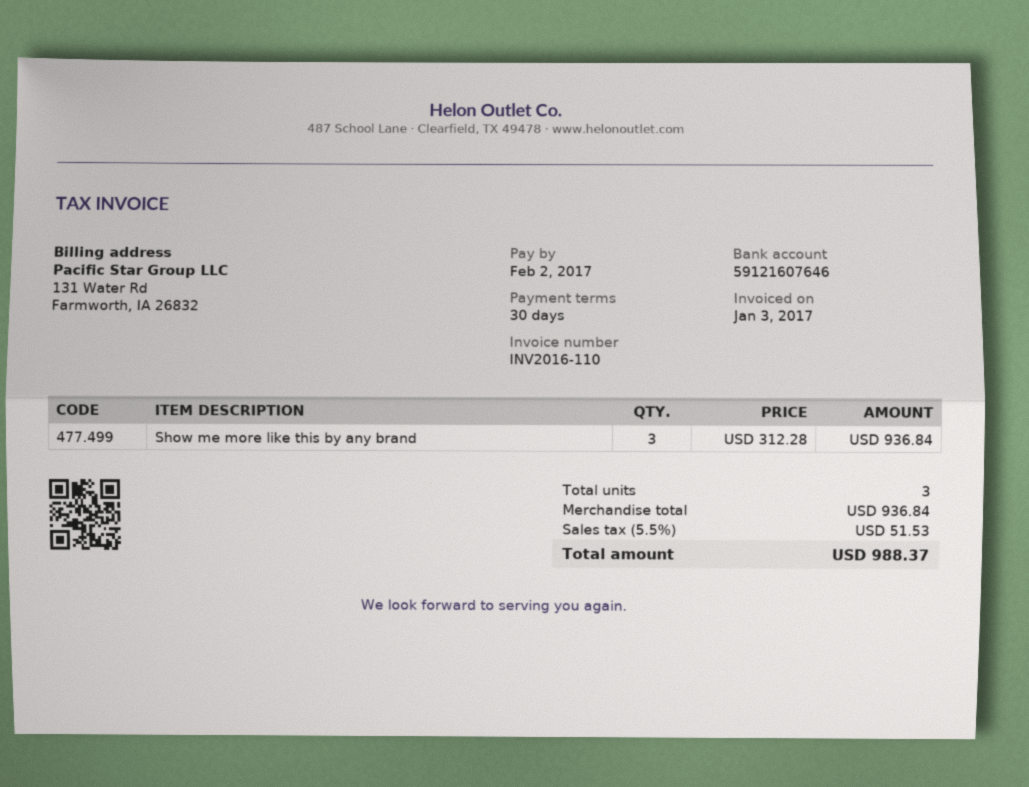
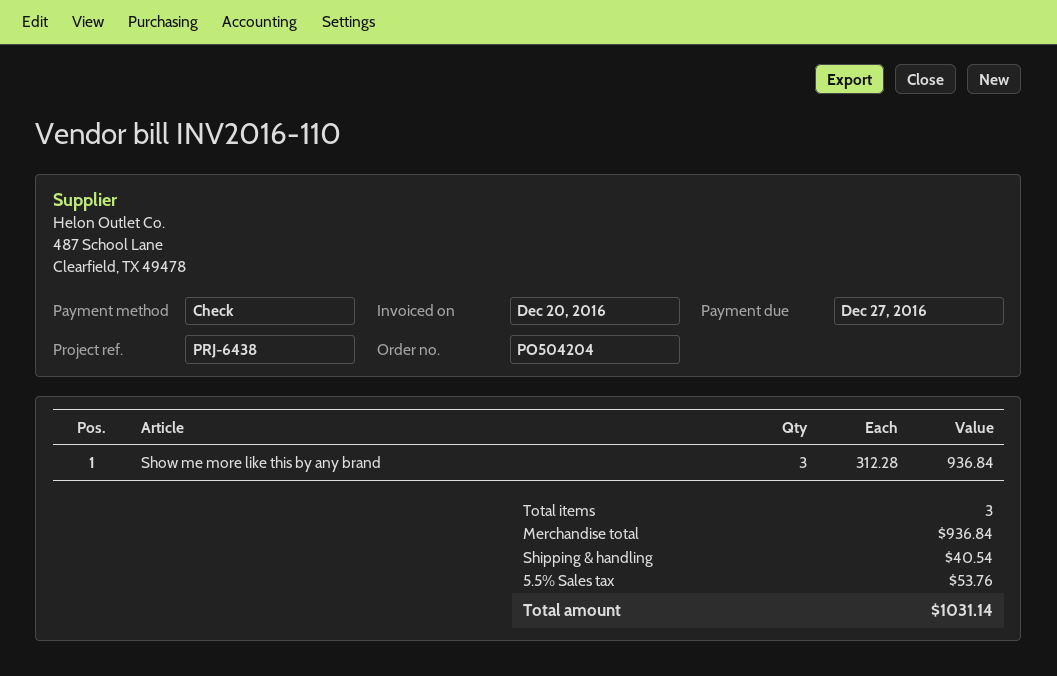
invoice date: 2017-01-03 -> 2016-12-20
due date: 2017-02-02 -> 2016-12-27
shipping: none -> 40.54
tax: 5.5% = 51.53 -> 5.5% = 53.76
total: 988.37 -> 1031.14

